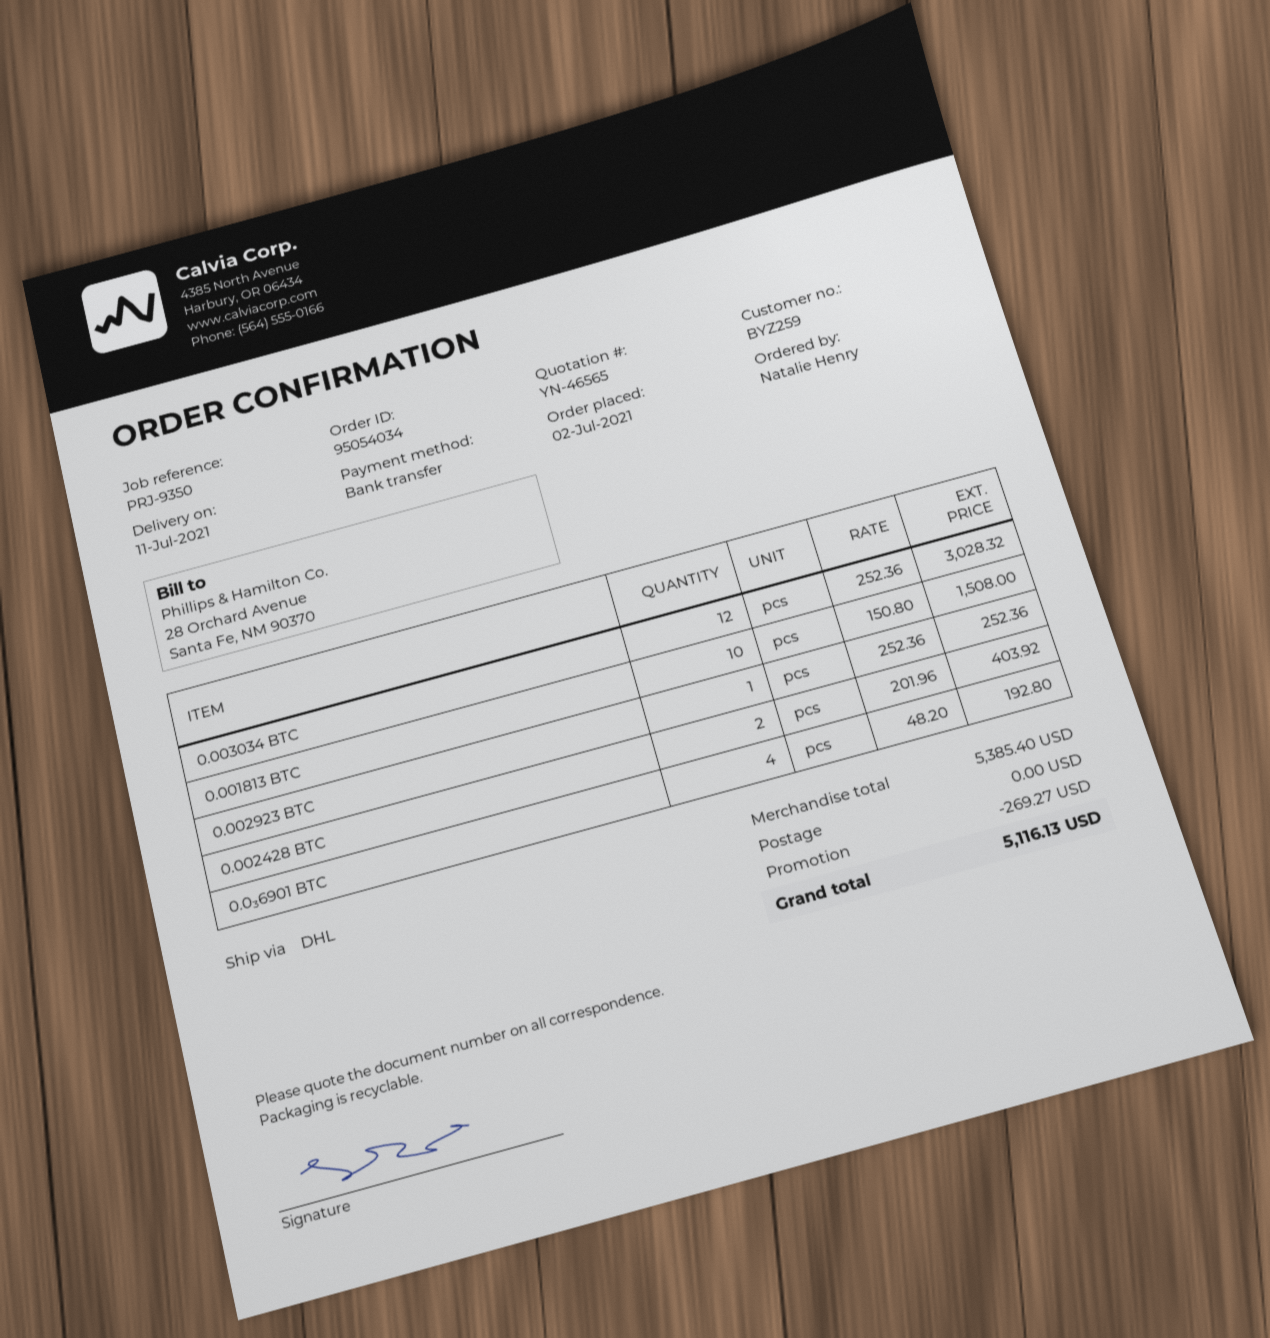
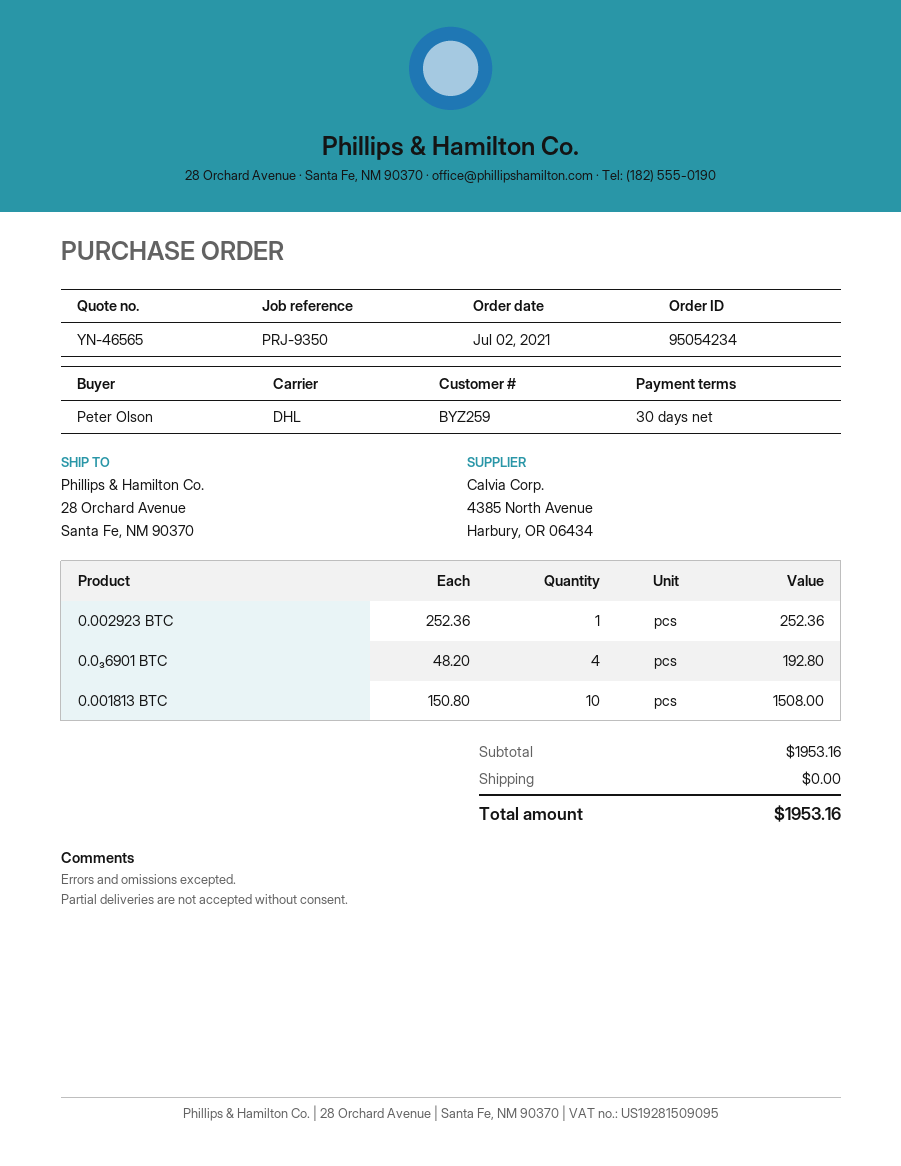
order number: 95054034 -> 95054234
ordered by: Natalie Henry -> Peter Olson
0.003034 BTC: 12 x 252.36 = 3028.32 -> none
0.002428 BTC: 2 x 201.96 = 403.92 -> none
subtotal: 5385.40 -> 1953.16
discount: 269.27 -> none
total: 5116.13 -> 1953.16

